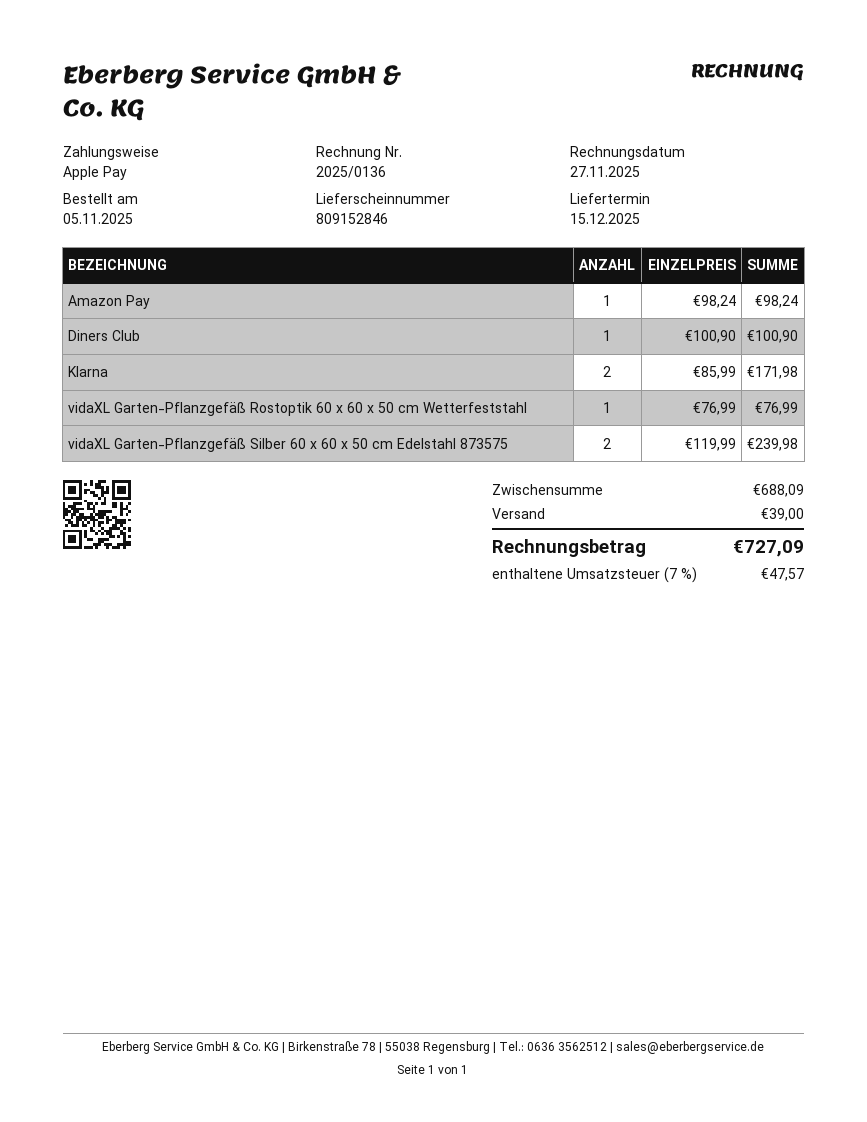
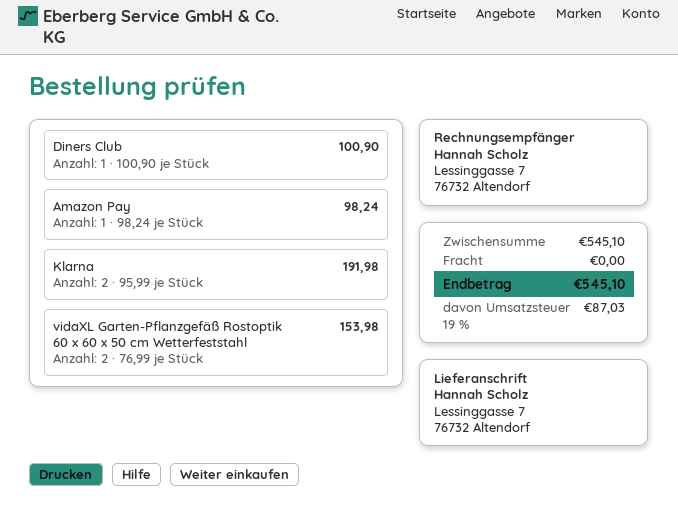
Klarna: 2 x 85.99 = 171.98 -> 2 x 95.99 = 191.98
vidaXL Garten-Pflanzgefäß Rostoptik 60 x 60 x 50 cm Wetterfeststahl: 1 x 76.99 = 76.99 -> 2 x 76.99 = 153.98
vidaXL Garten-Pflanzgefäß Silber 60 x 60 x 50 cm Edelstahl 873575: 2 x 119.99 = 239.98 -> none
subtotal: 688.09 -> 545.10
shipping: 39.00 -> 0.00
tax: 7% = 47.57 -> 19% = 87.03
total: 727.09 -> 545.10

